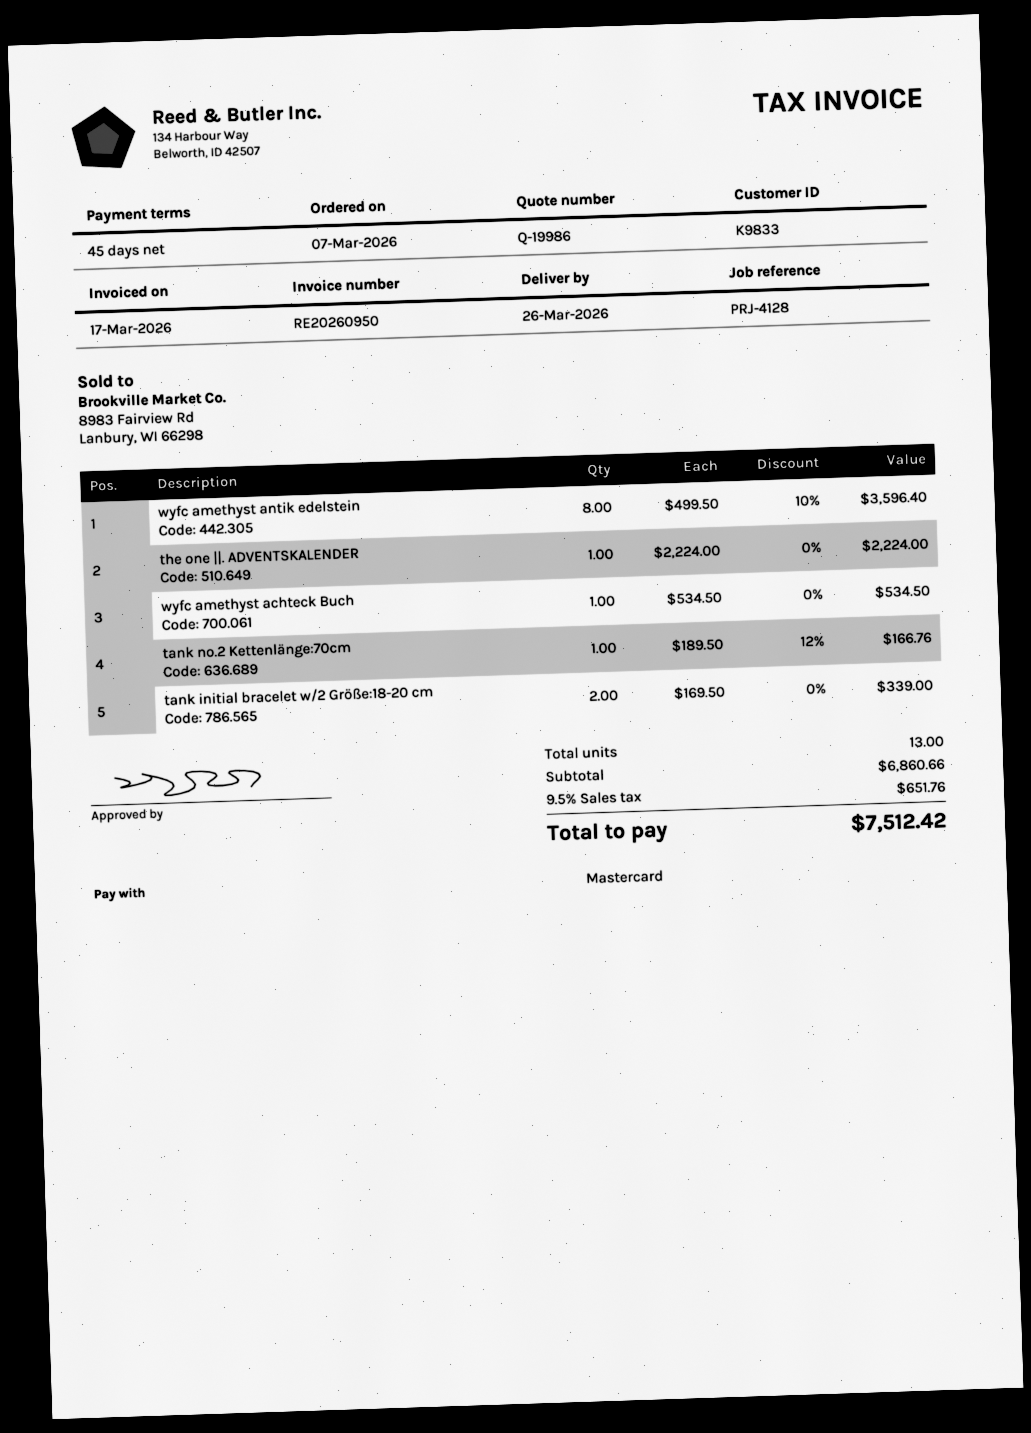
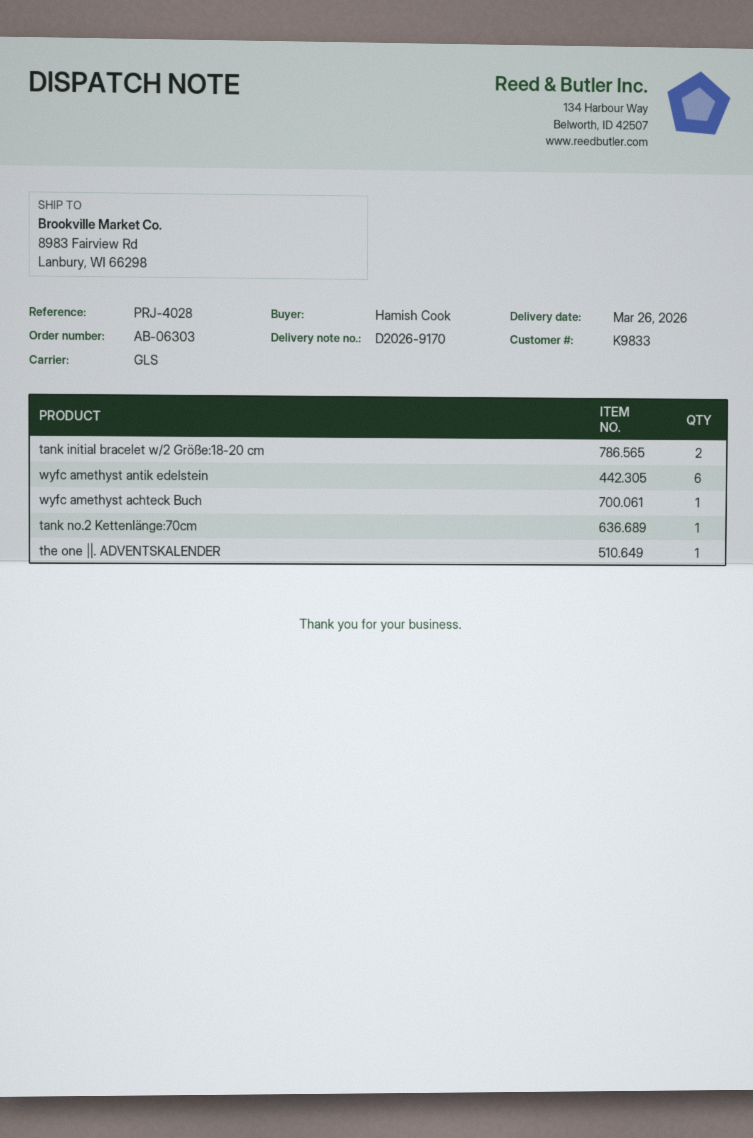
reference: PRJ-4128 -> PRJ-4028
wyfc amethyst antik edelstein: 8 -> 6

